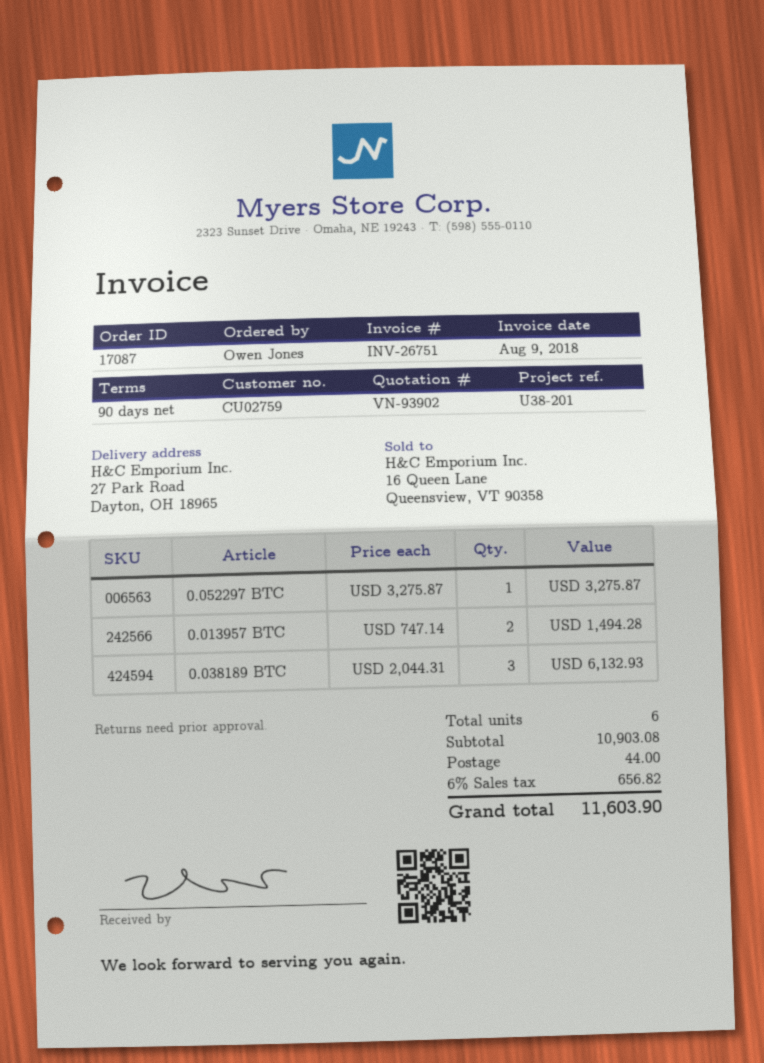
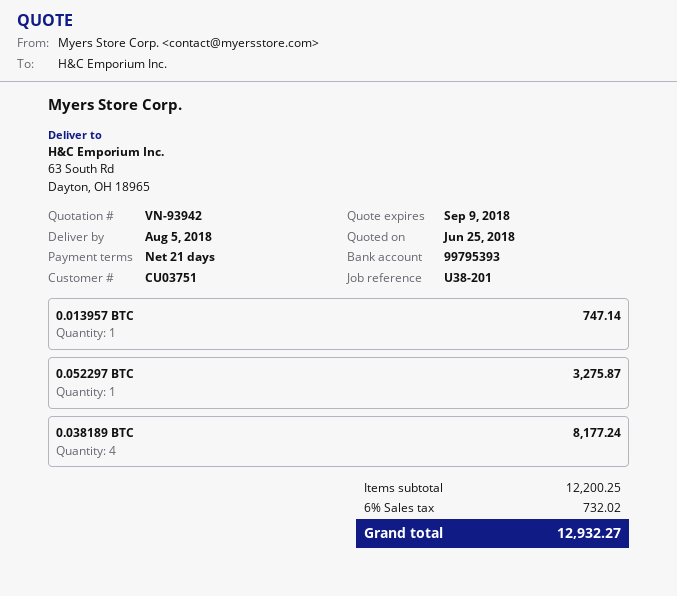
quote number: VN-93902 -> VN-93942
payment terms: 90 days -> 21 days
customer number: CU02759 -> CU03751
ship to: 27 Park Road, Dayton, OH 18965 -> 63 South Rd, Dayton, OH 18965
0.013957 BTC: 2 for 1494.28 -> 1 for 747.14
0.038189 BTC: 3 for 6132.93 -> 4 for 8177.24
subtotal: 10903.08 -> 12200.25
shipping: 44.00 -> none
tax: 6% = 656.82 -> 6% = 732.02
total: 11603.90 -> 12932.27

